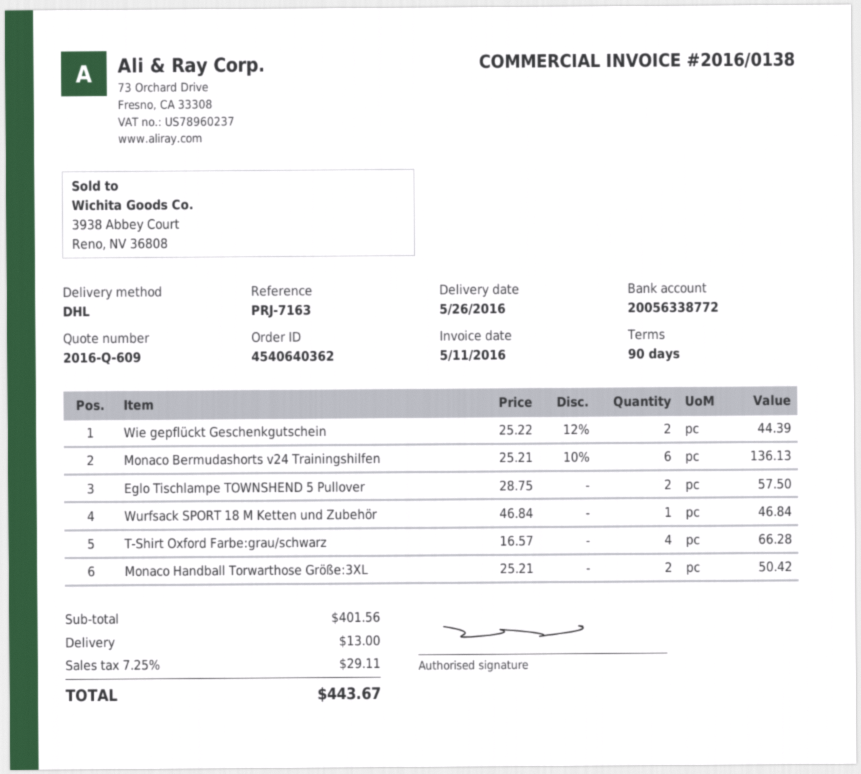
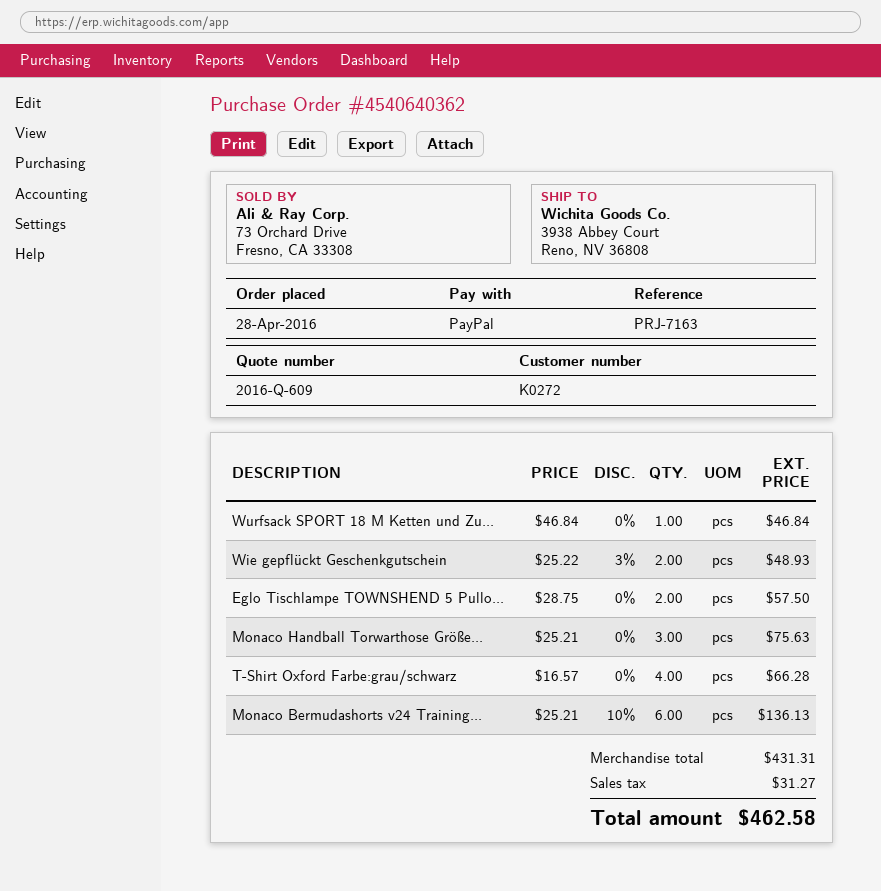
Wie gepflückt Geschenkgutschein: 2 x 25.22 - 12% = 44.39 -> 2 x 25.22 - 3% = 48.93
Monaco Handball Torwarthose Größe:3XL: 2 x 25.21 = 50.42 -> 3 x 25.21 = 75.63
subtotal: 401.56 -> 431.31
shipping: 13.00 -> none
tax: 29.11 -> 31.27
total: 443.67 -> 462.58

